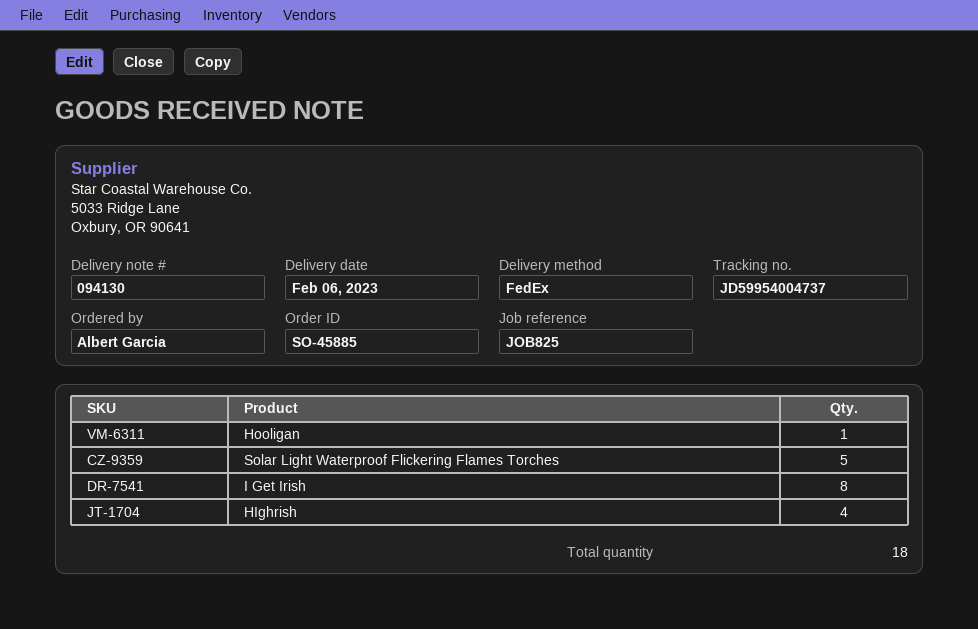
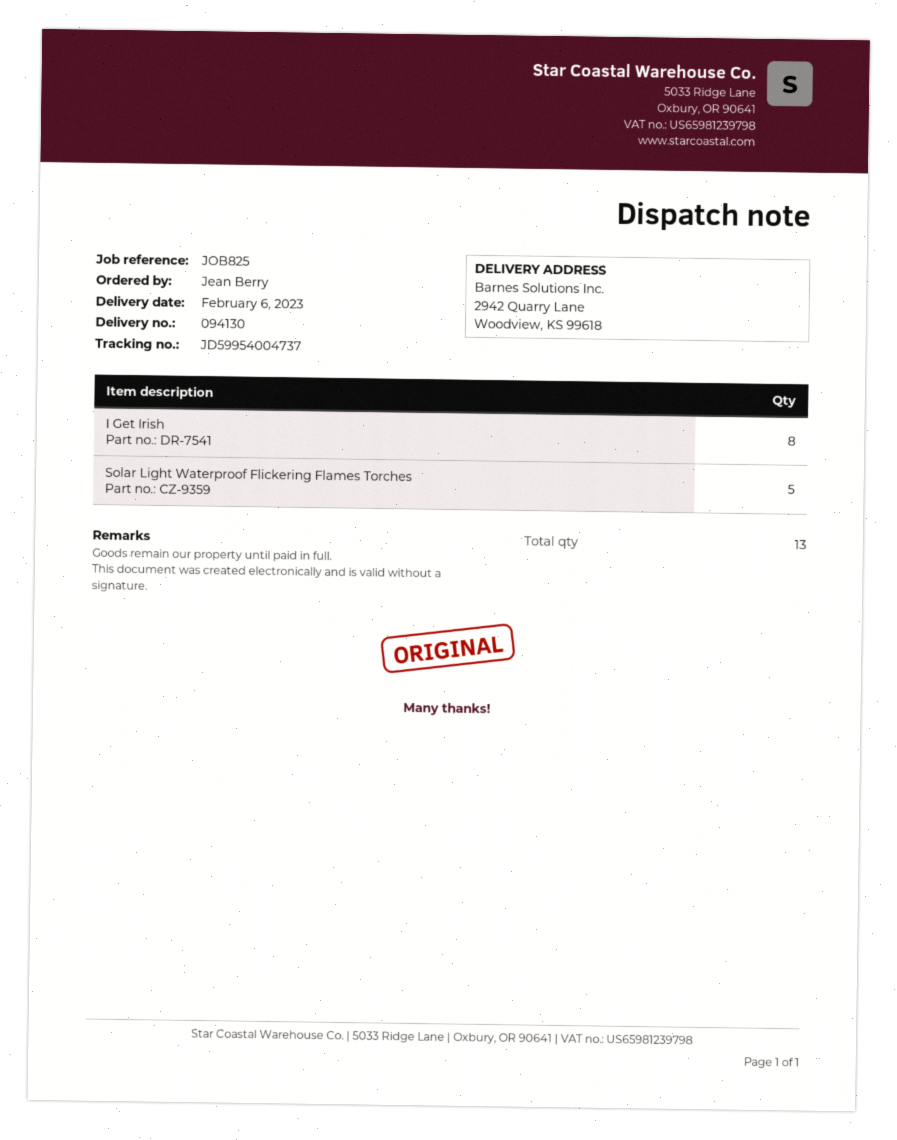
ordered by: Albert Garcia -> Jean Berry
Hooligan: 1 -> none
HIghrish: 4 -> none
total quantity: 18 -> 13

